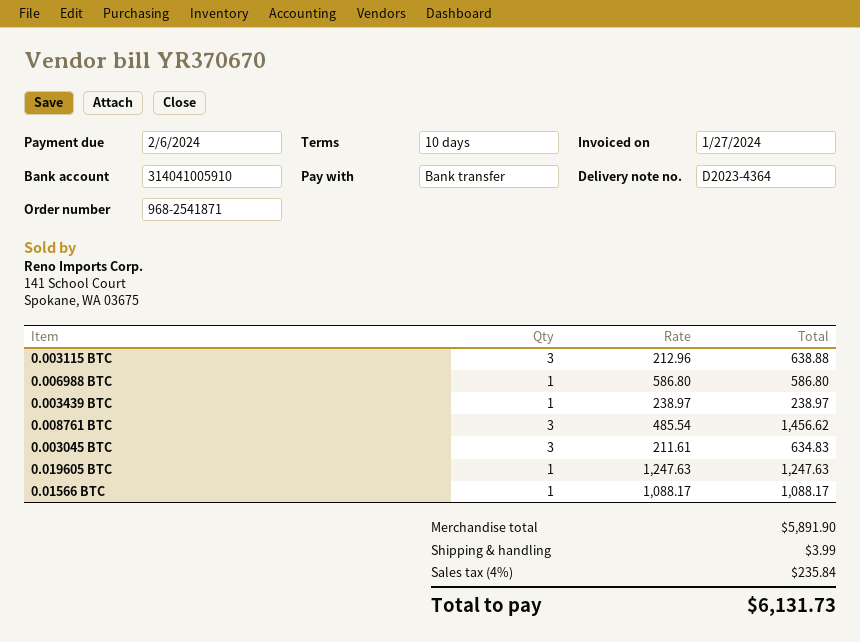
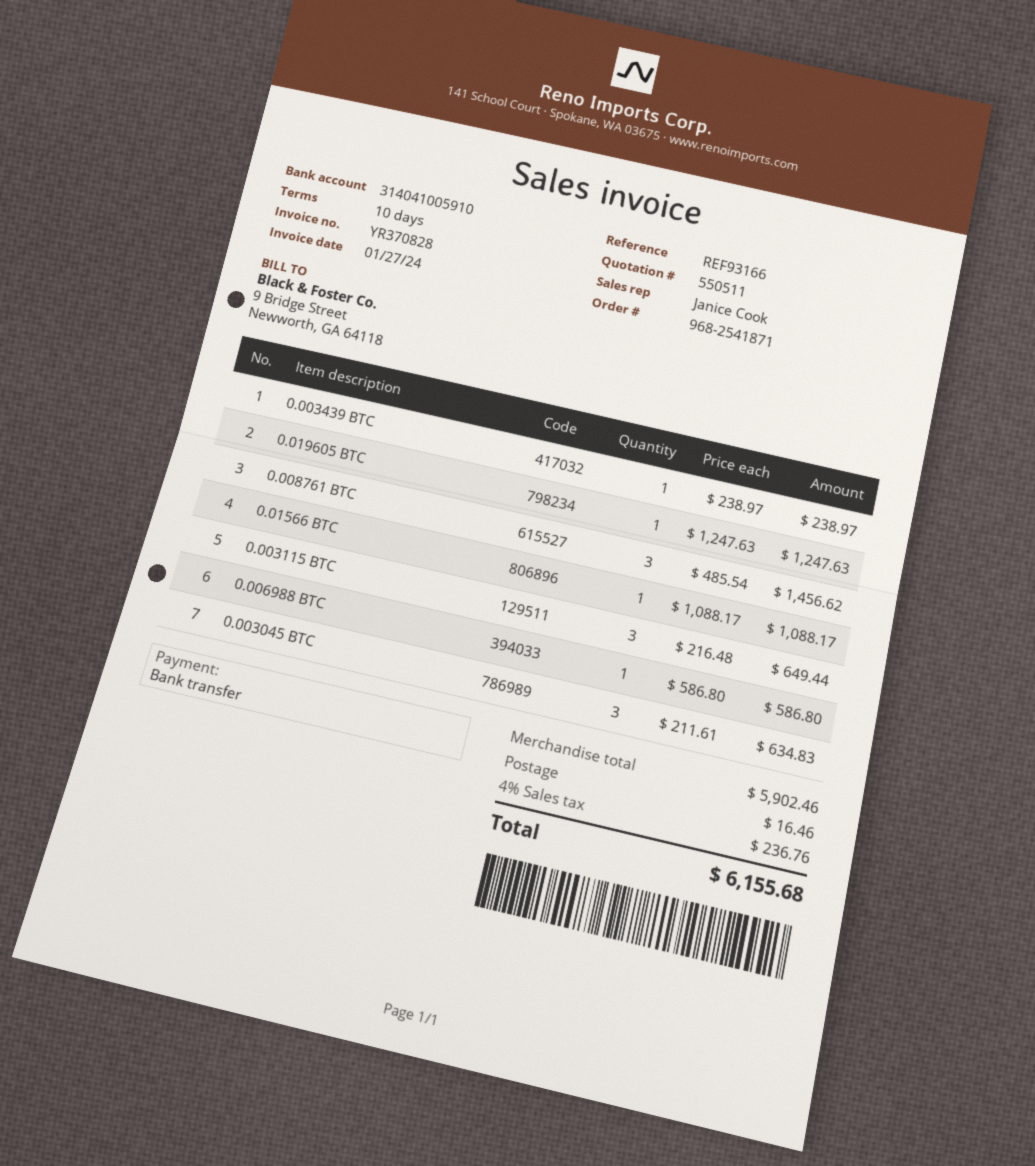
invoice number: YR370670 -> YR370828
0.003115 BTC: 3 x 212.96 = 638.88 -> 3 x 216.48 = 649.44
subtotal: 5891.90 -> 5902.46
shipping: 3.99 -> 16.46
tax: 4% = 235.84 -> 4% = 236.76
total: 6131.73 -> 6155.68

